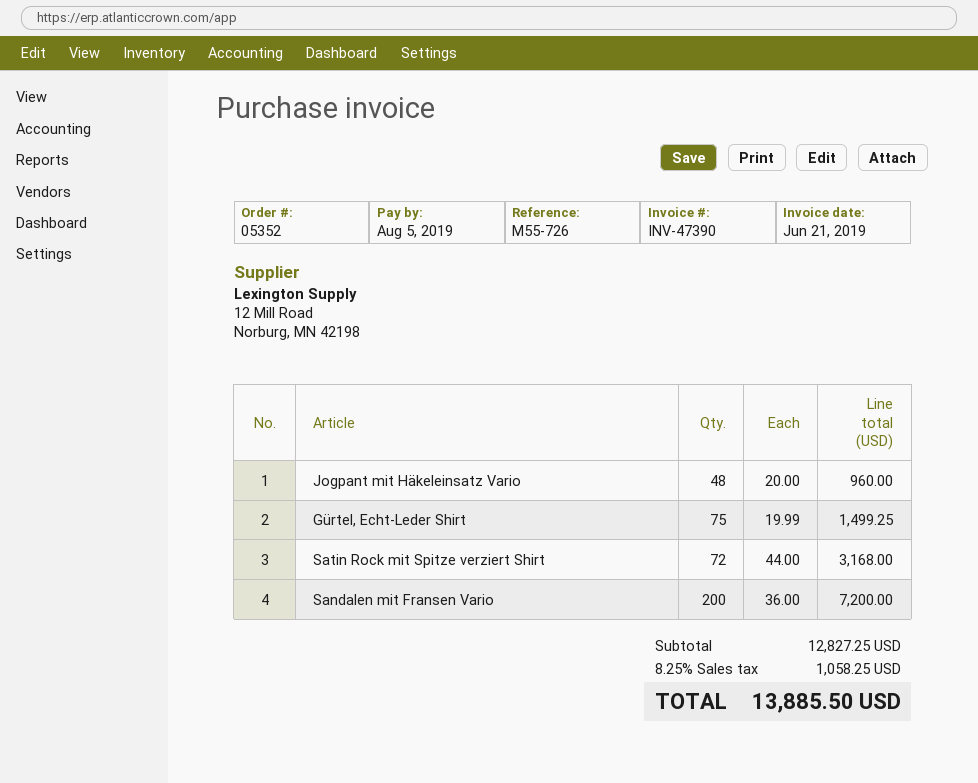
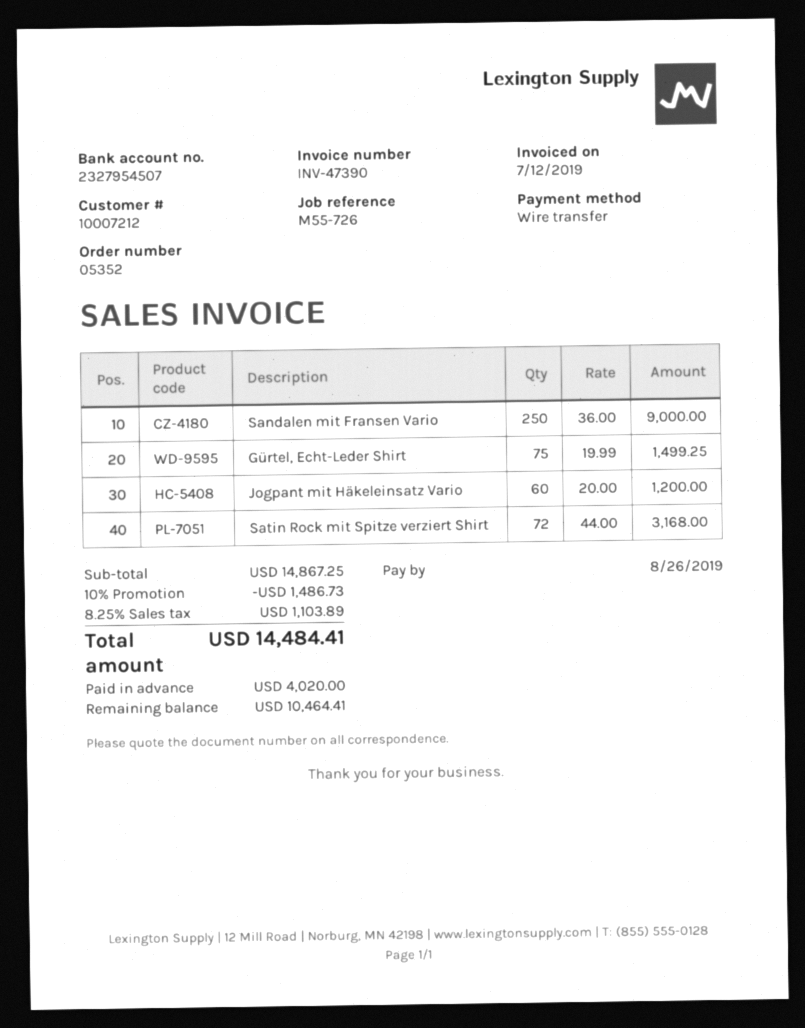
invoice date: 2019-06-21 -> 2019-07-12
due date: 2019-08-05 -> 2019-08-26
Jogpant mit Häkeleinsatz Vario: 48 x 20.00 = 960.00 -> 60 x 20.00 = 1200.00
Sandalen mit Fransen Vario: 200 x 36.00 = 7200.00 -> 250 x 36.00 = 9000.00
subtotal: 12827.25 -> 14867.25
discount: none -> 10% = 1486.73
tax: 8.25% = 1058.25 -> 8.25% = 1103.89
total: 13885.50 -> 14484.41

